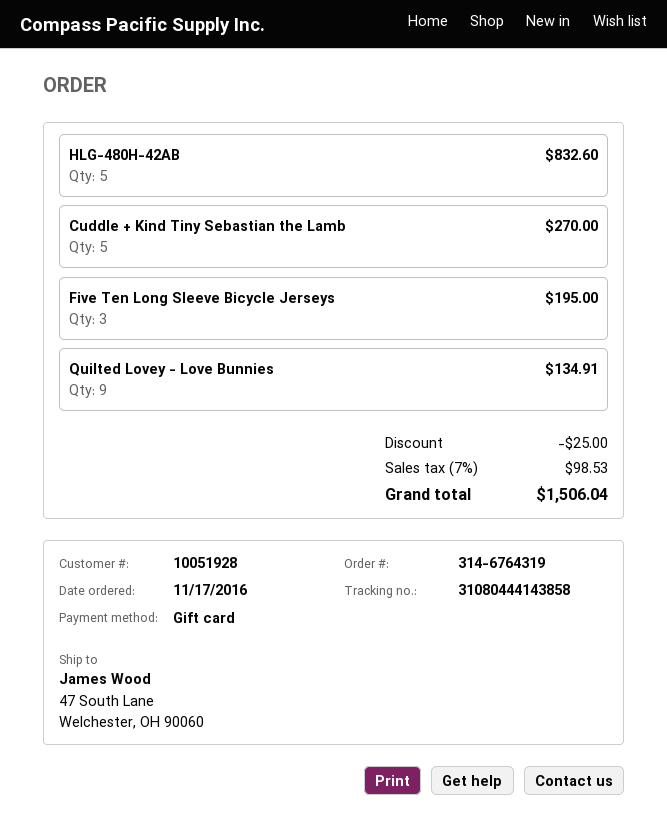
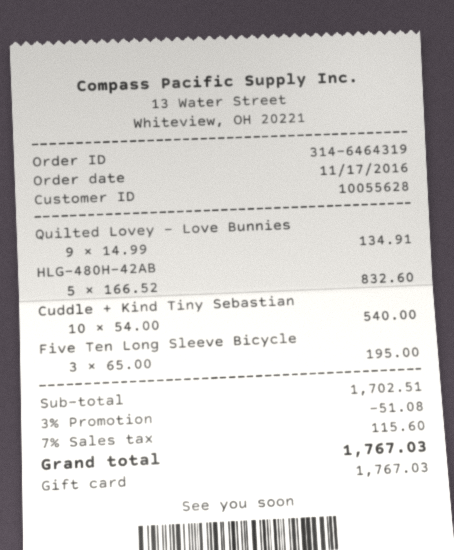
order number: 314-6764319 -> 314-6464319
customer number: 10051928 -> 10055628
Cuddle + Kind Tiny Sebastian the Lamb: 5 for 270.00 -> 10 for 540.00
discount: 25.00 -> 51.08
tax: 7% = 98.53 -> 7% = 115.60
total: 1506.04 -> 1767.03

